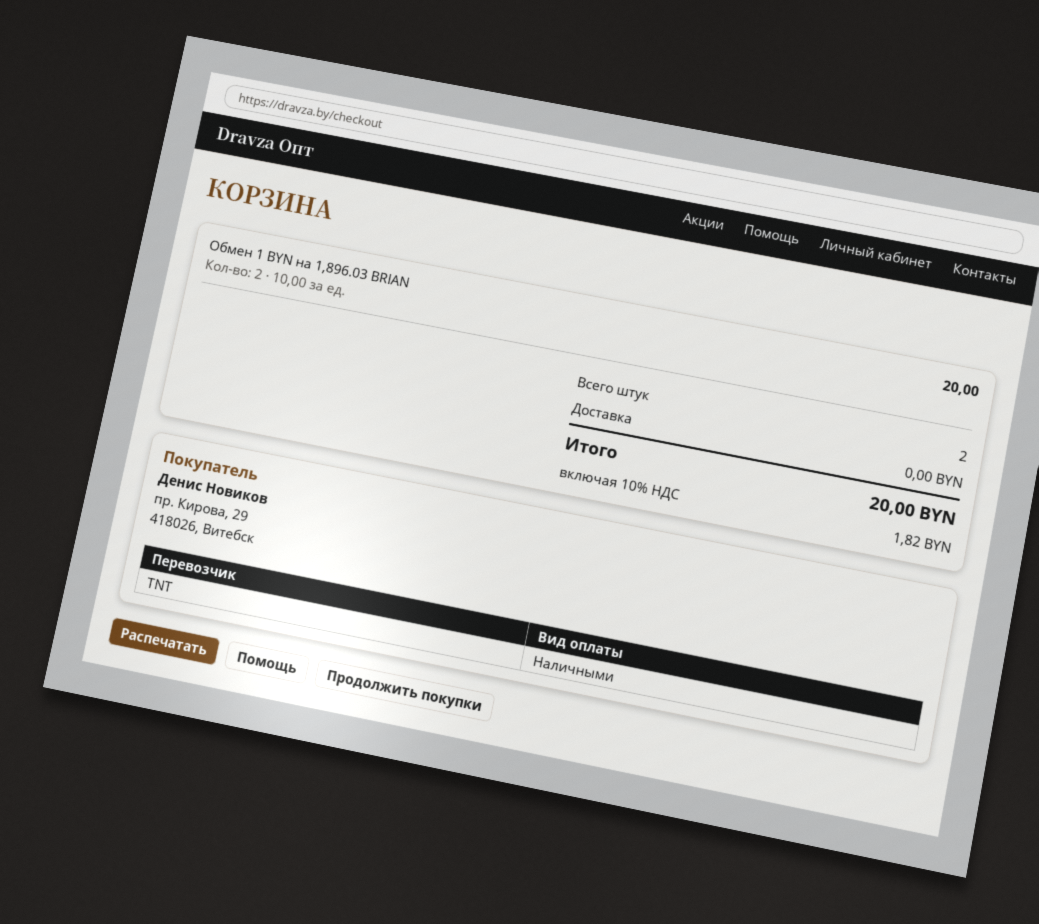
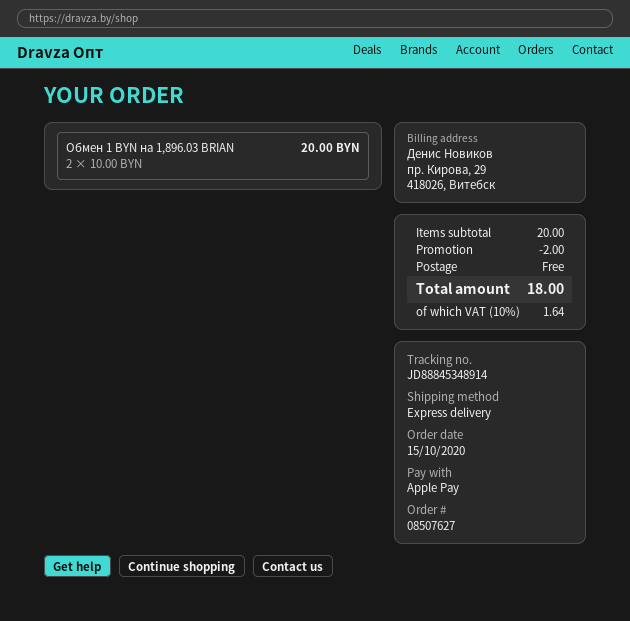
payment method: cash -> Apple Pay
shipping method: TNT -> express
discount: none -> 2.00
tax: 10% = 1.82 -> 10% = 1.64
total: 20.00 -> 18.00

